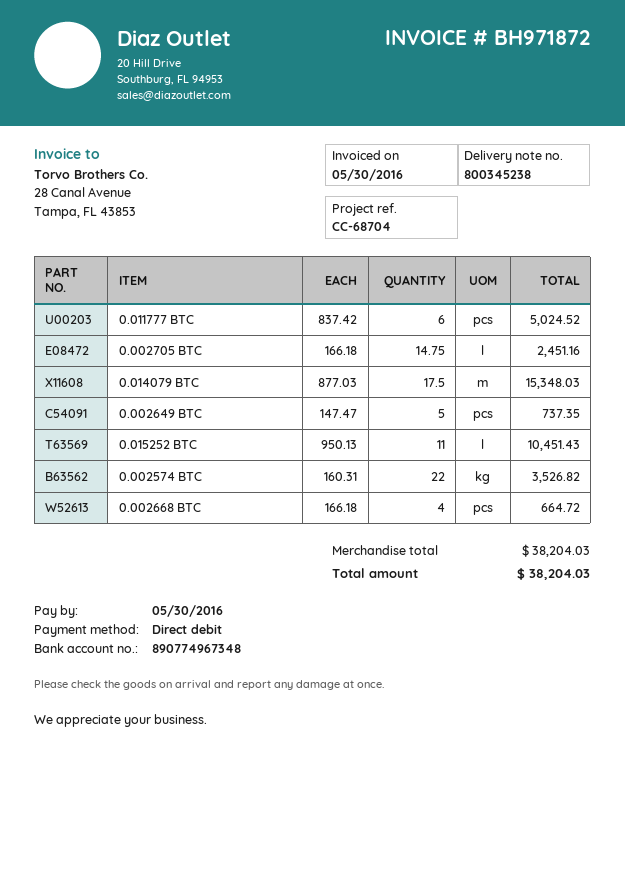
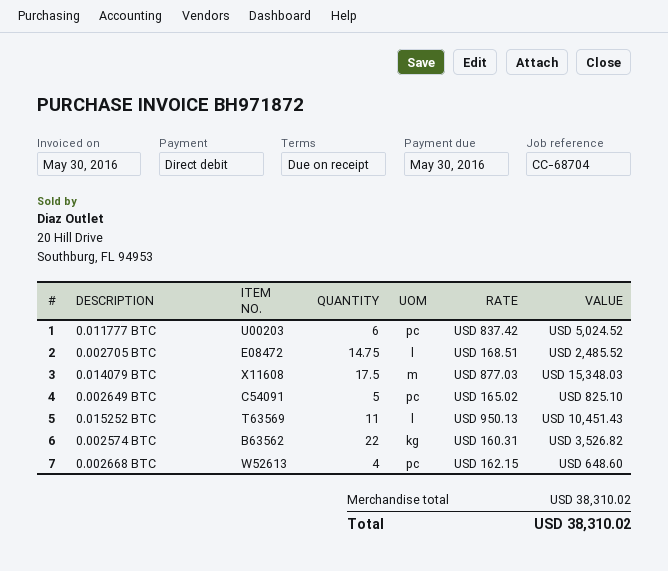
0.002705 BTC: 14.75 x 166.18 = 2451.16 -> 14.75 x 168.51 = 2485.52
0.002649 BTC: 5 x 147.47 = 737.35 -> 5 x 165.02 = 825.10
0.002668 BTC: 4 x 166.18 = 664.72 -> 4 x 162.15 = 648.60
subtotal: 38204.03 -> 38310.02
total: 38204.03 -> 38310.02

